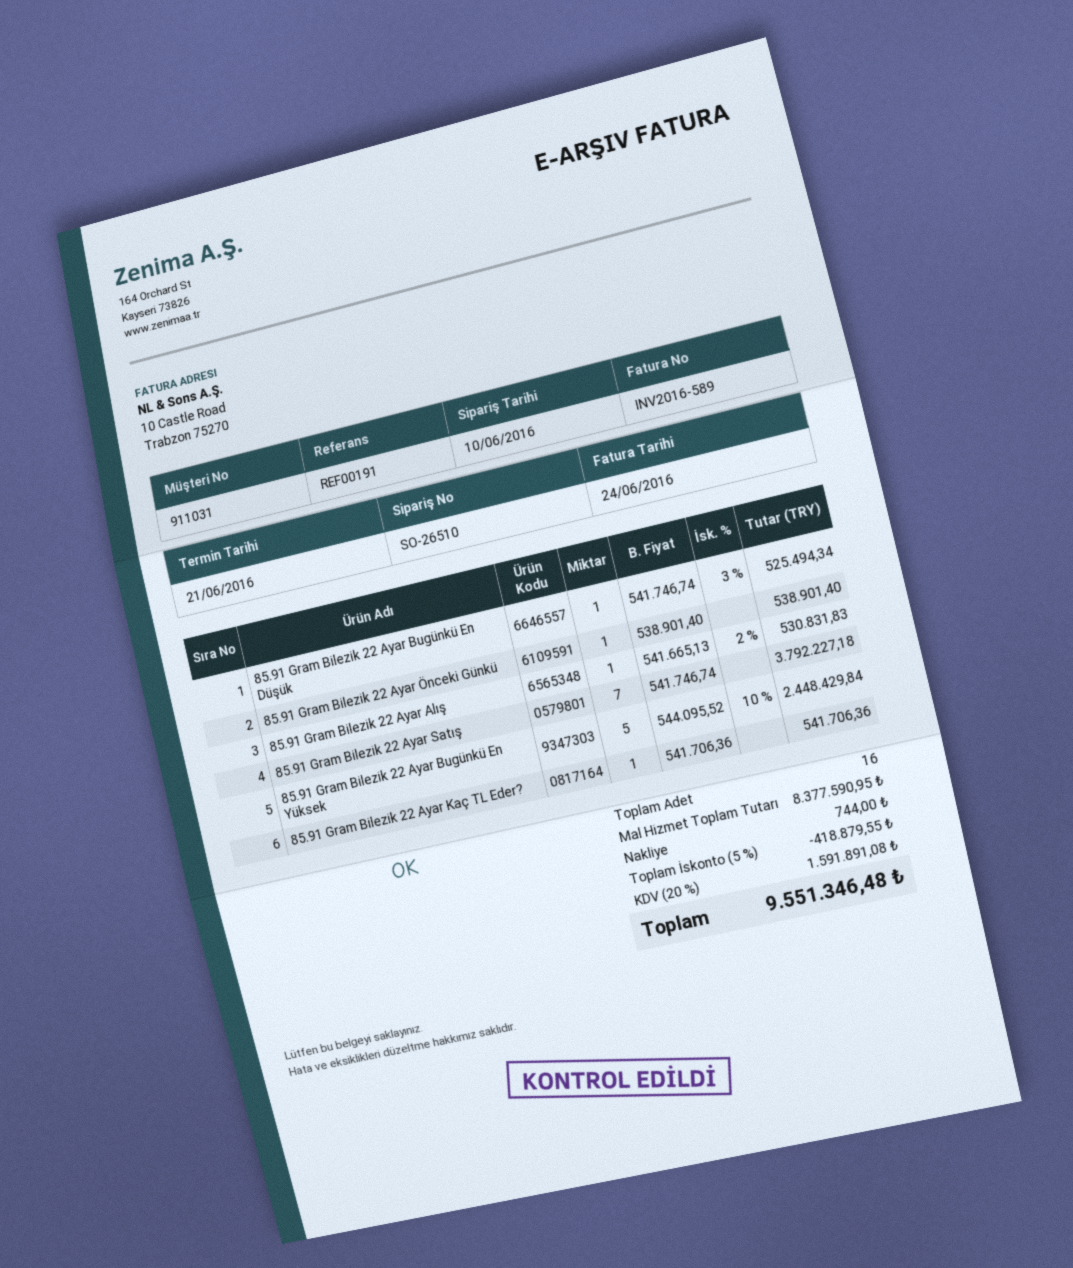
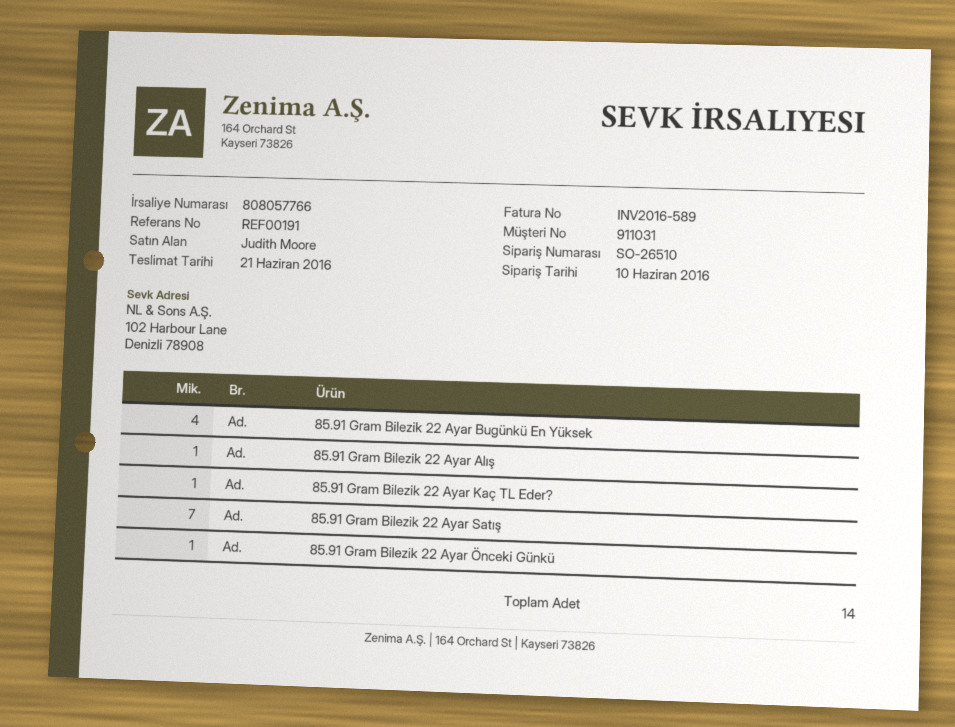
85.91 Gram Bilezik 22 Ayar Bugünkü En Düşük: 1 -> none
85.91 Gram Bilezik 22 Ayar Bugünkü En Yüksek: 5 -> 4
total quantity: 16 -> 14

